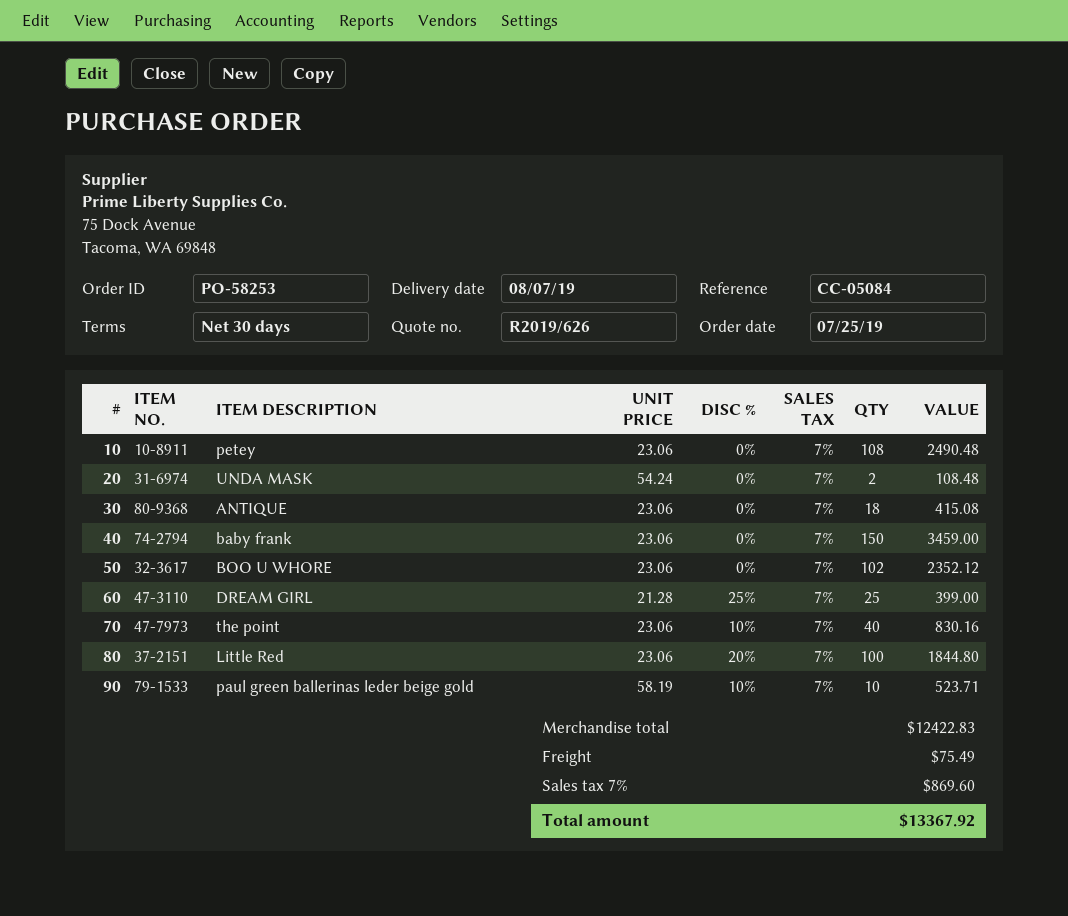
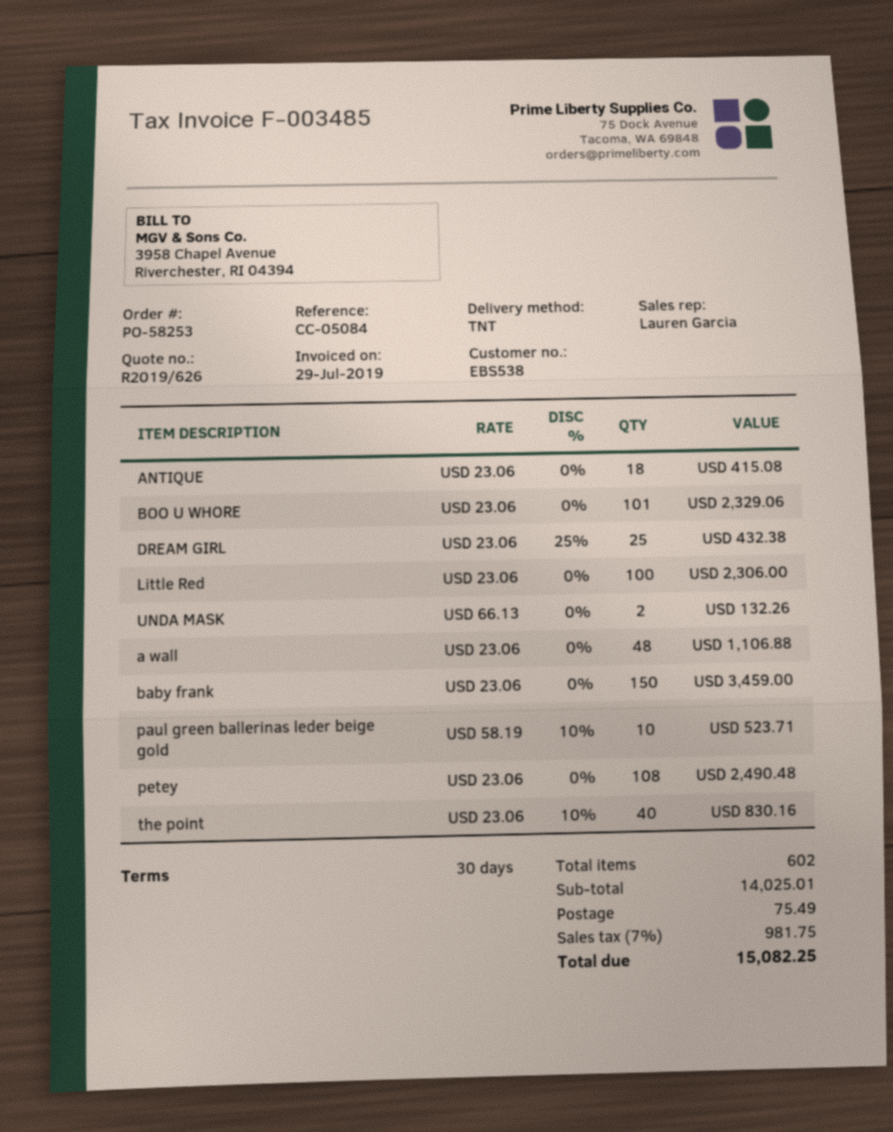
UNDA MASK: 2 x 54.24 = 108.48 -> 2 x 66.13 = 132.26
BOO U WHORE: 102 x 23.06 = 2352.12 -> 101 x 23.06 = 2329.06
DREAM GIRL: 25 x 21.28 - 25% = 399.00 -> 25 x 23.06 - 25% = 432.38
Little Red: 100 x 23.06 - 20% = 1844.80 -> 100 x 23.06 = 2306.00
a wall: none -> 48 x 23.06 = 1106.88
subtotal: 12422.83 -> 14025.01
tax: 7% = 869.60 -> 7% = 981.75
total: 13367.92 -> 15082.25

